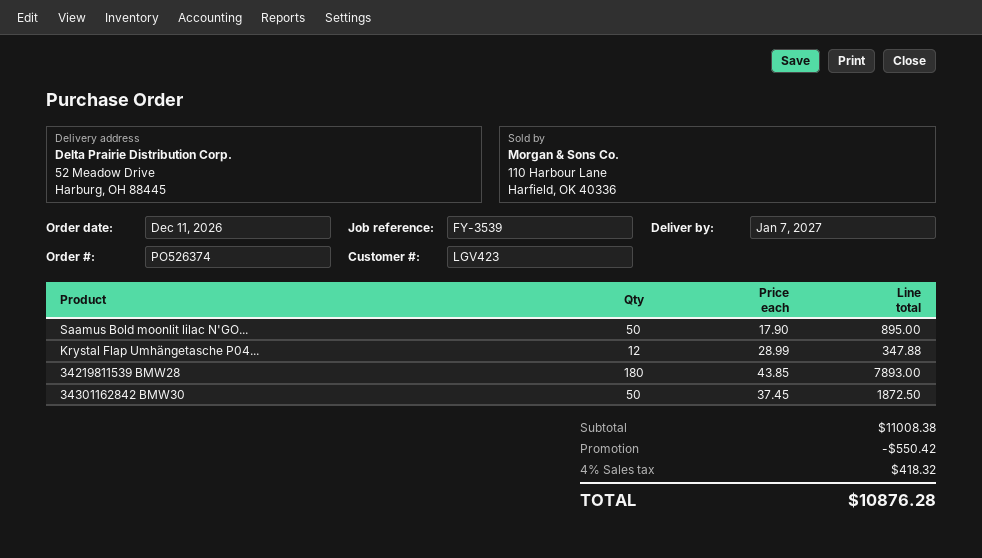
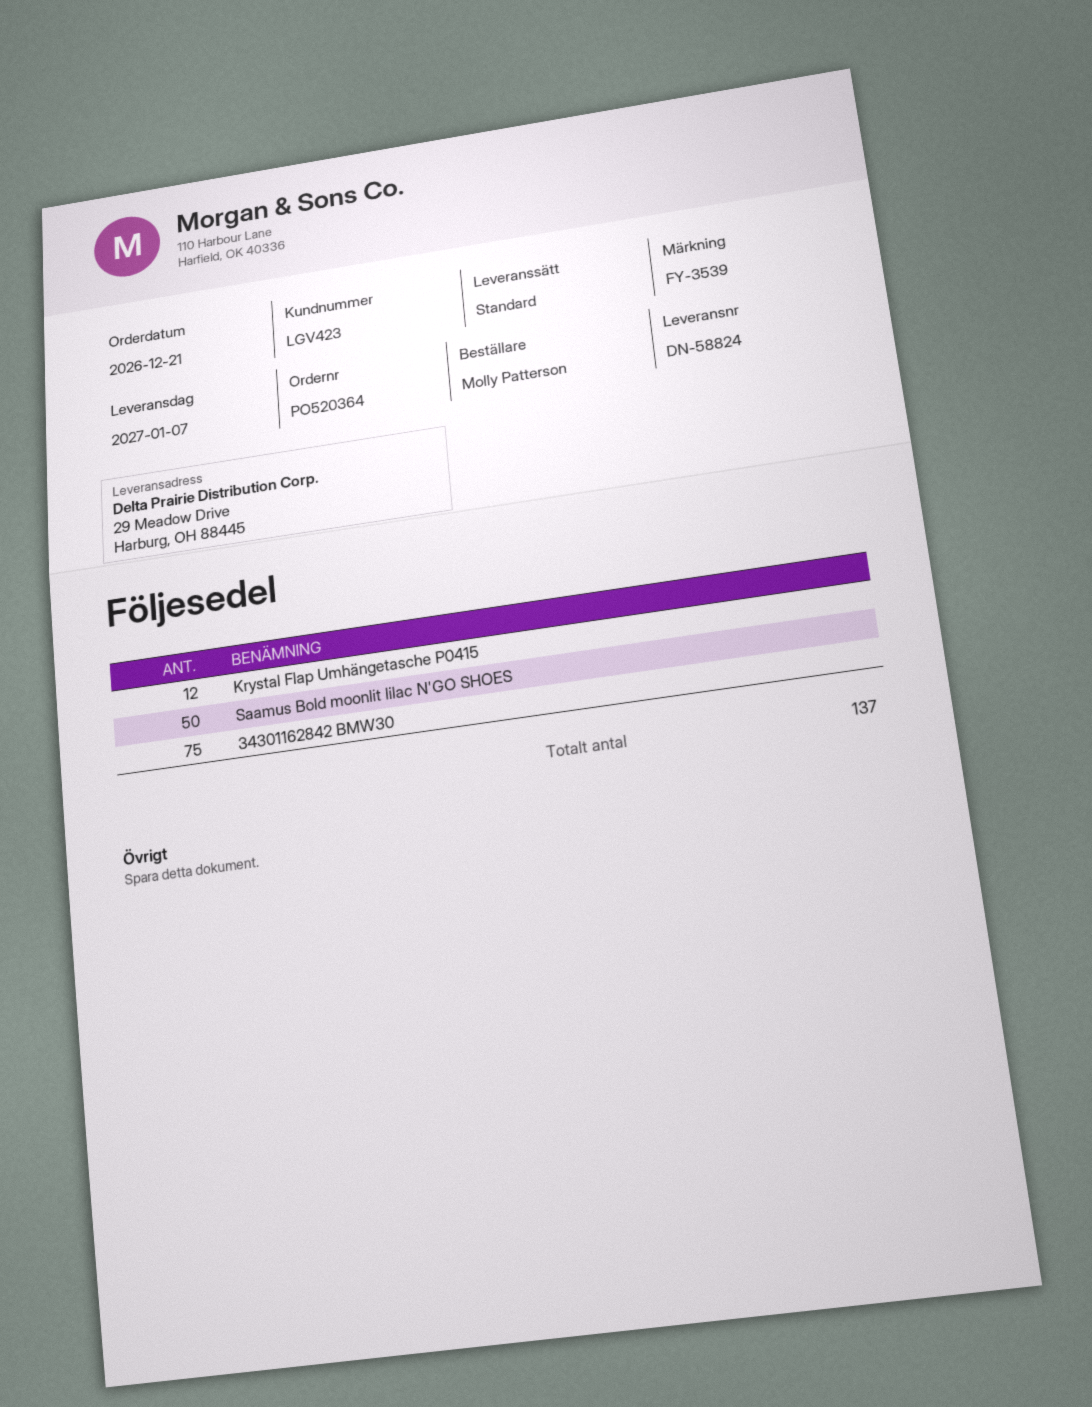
order number: PO526374 -> PO520364
order date: 2026-12-11 -> 2026-12-21
ship to: 52 Meadow Drive, Harburg, OH 88445 -> 29 Meadow Drive, Harburg, OH 88445
34219811539 BMW28: 180 -> none
34301162842 BMW30: 50 -> 75

